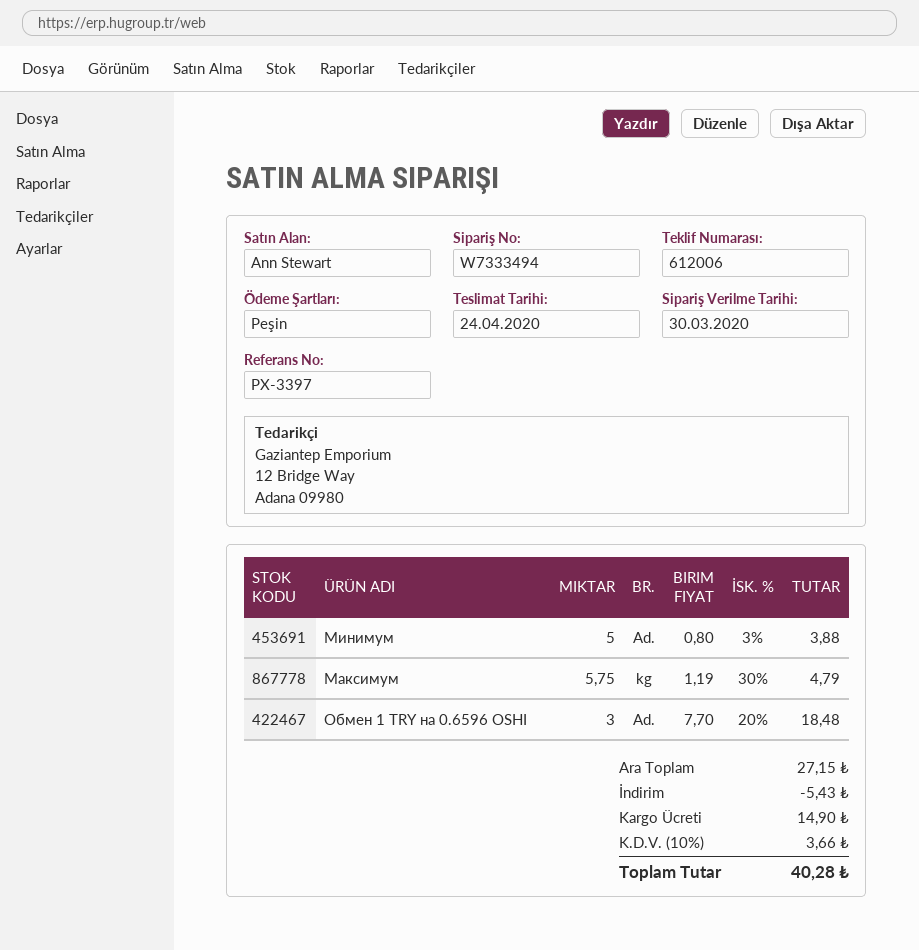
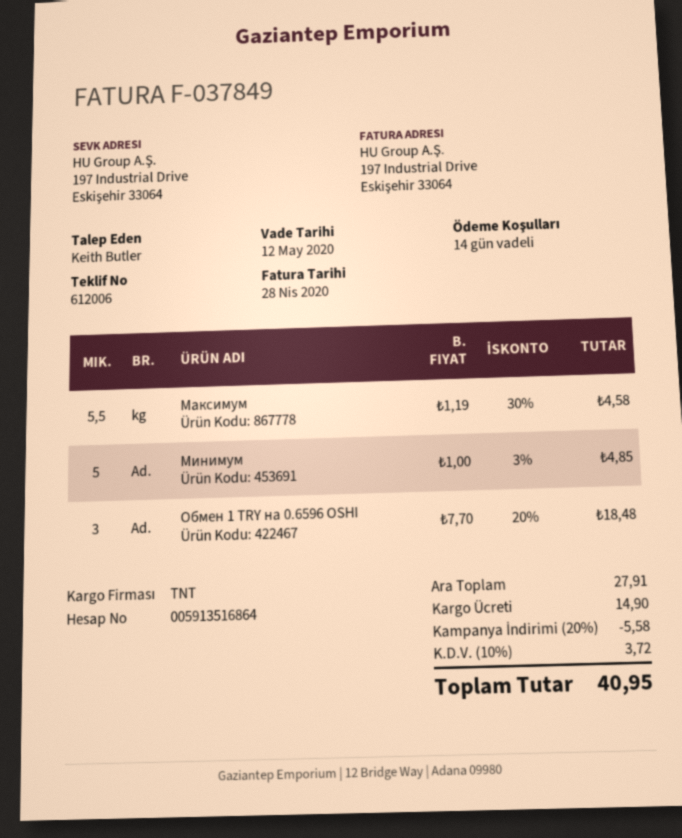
payment terms: on receipt -> 14 days
ordered by: Ann Stewart -> Keith Butler
Минимум: 5 x 0.80 - 3% = 3.88 -> 5 x 1.00 - 3% = 4.85
Максимум: 5.75 x 1.19 - 30% = 4.79 -> 5.5 x 1.19 - 30% = 4.58
subtotal: 27.15 -> 27.91
discount: 5.43 -> 5.58
tax: 10% = 3.66 -> 10% = 3.72
total: 40.28 -> 40.95

